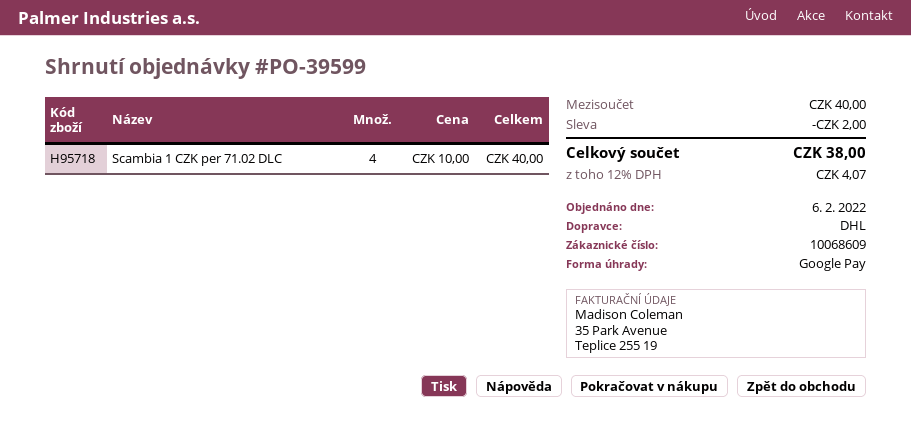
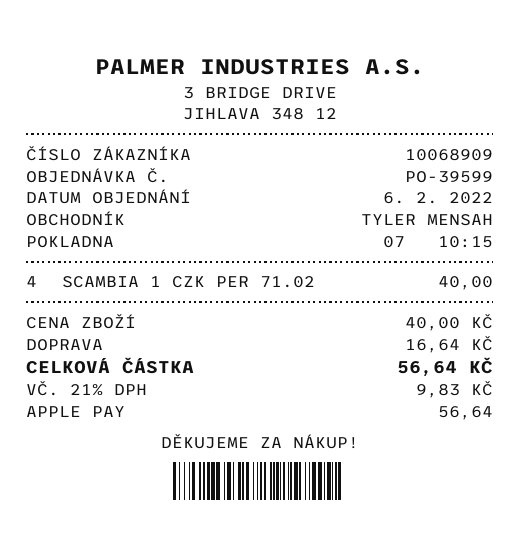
customer number: 10068609 -> 10068909
payment method: Google Pay -> Apple Pay
discount: 2.00 -> none
shipping: none -> 16.64
tax: 12% = 4.07 -> 21% = 9.83
total: 38.00 -> 56.64

